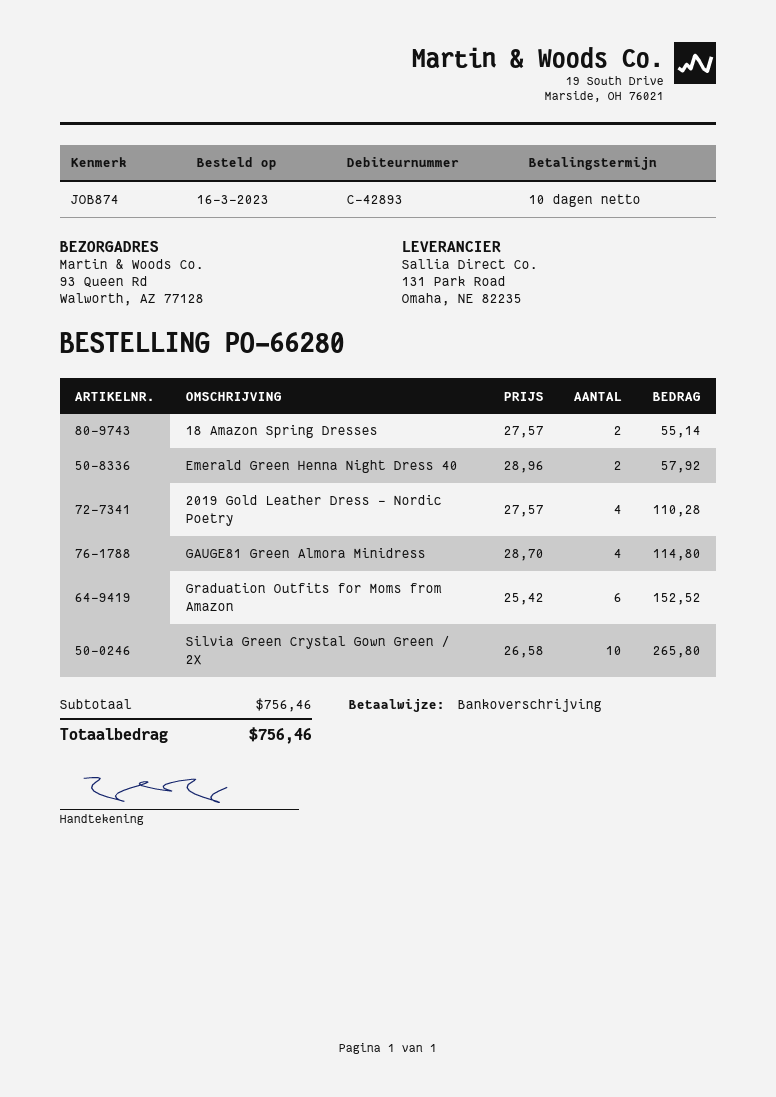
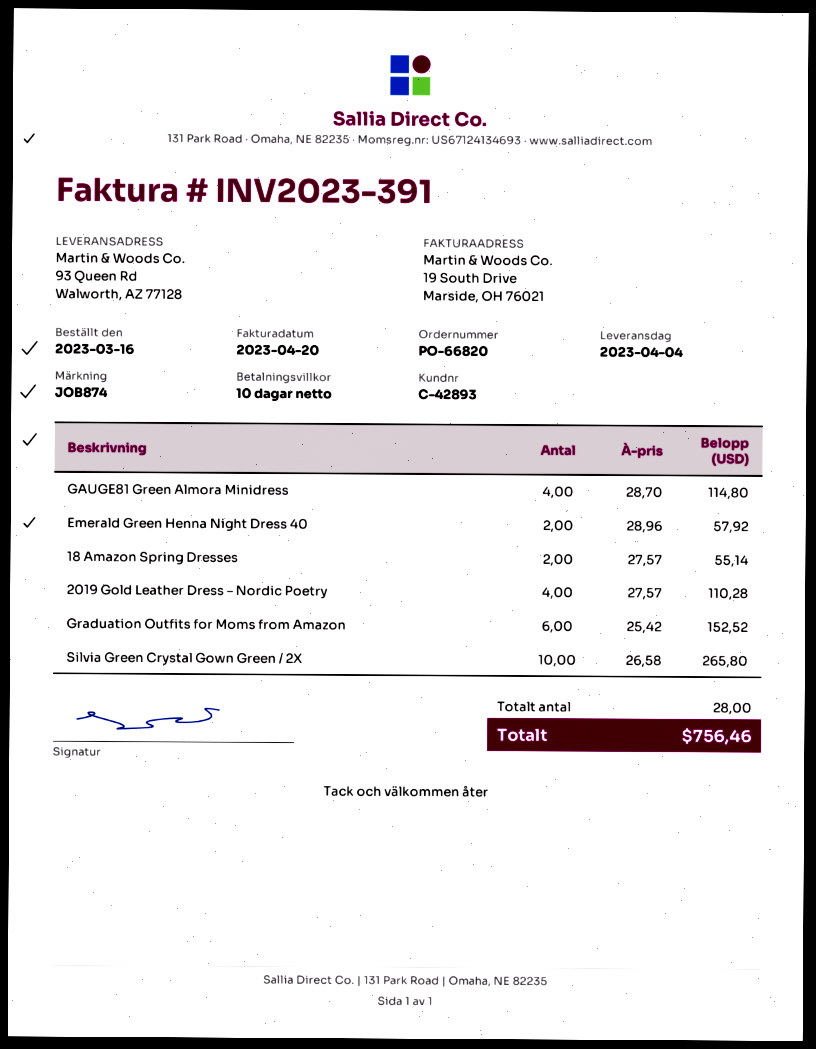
order number: PO-66280 -> PO-66820

